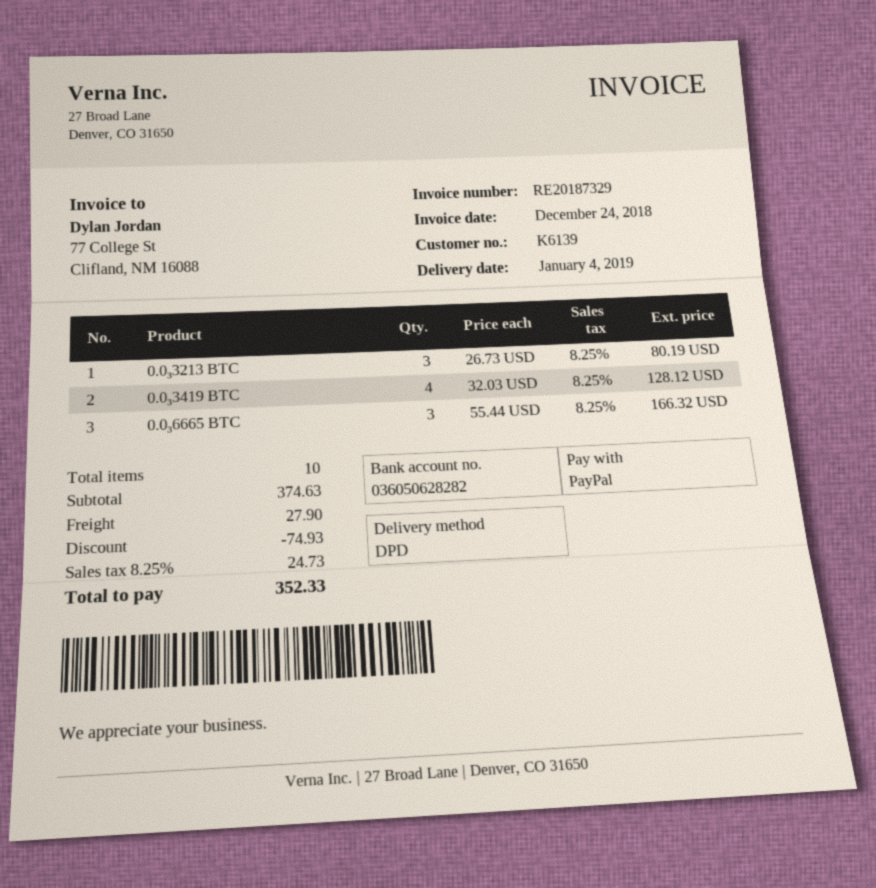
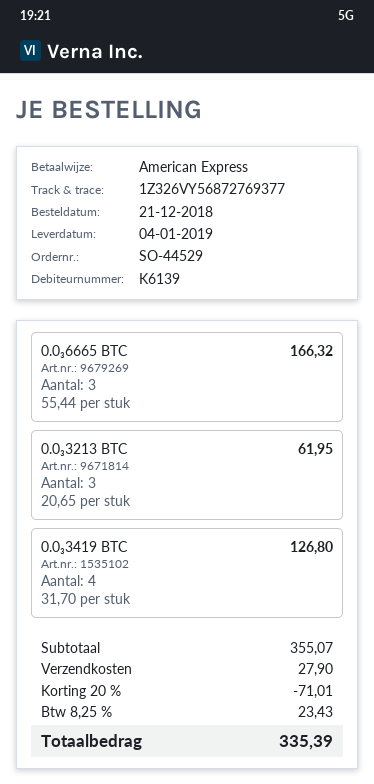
payment method: PayPal -> American Express
0.0₃3213 BTC: 3 x 26.73 = 80.19 -> 3 x 20.65 = 61.95
0.0₃3419 BTC: 4 x 32.03 = 128.12 -> 4 x 31.70 = 126.80
subtotal: 374.63 -> 355.07
discount: 74.93 -> 71.01
tax: 8.25% = 24.73 -> 8.25% = 23.43
total: 352.33 -> 335.39

